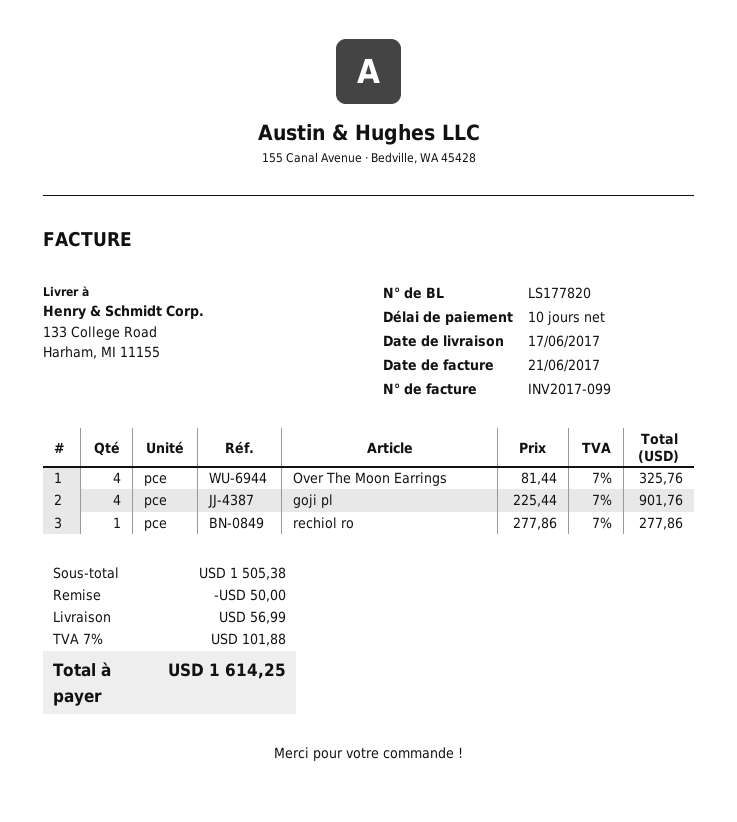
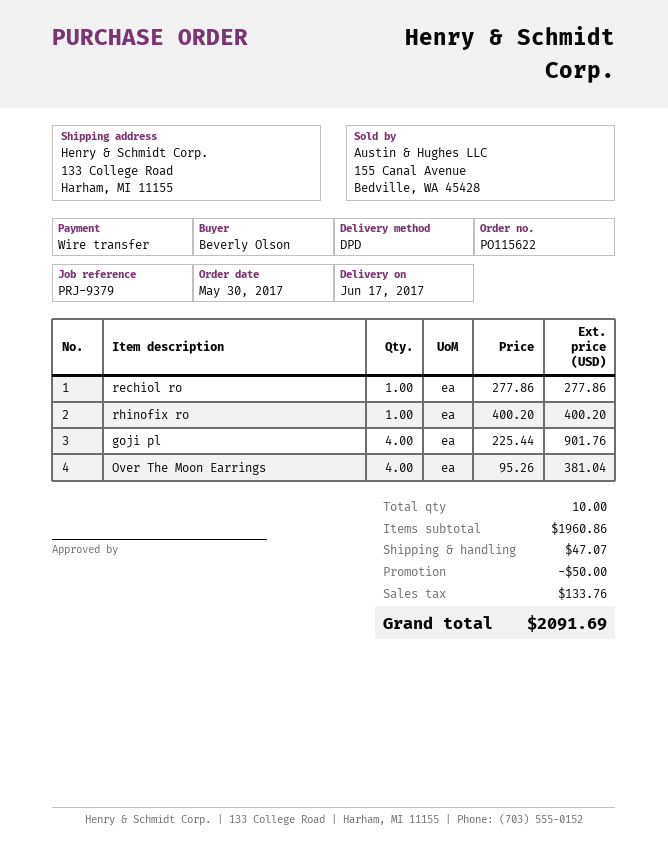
Over The Moon Earrings: 4 x 81.44 = 325.76 -> 4 x 95.26 = 381.04
rhinofix ro: none -> 1 x 400.20 = 400.20
subtotal: 1505.38 -> 1960.86
shipping: 56.99 -> 47.07
tax: 101.88 -> 133.76
total: 1614.25 -> 2091.69

